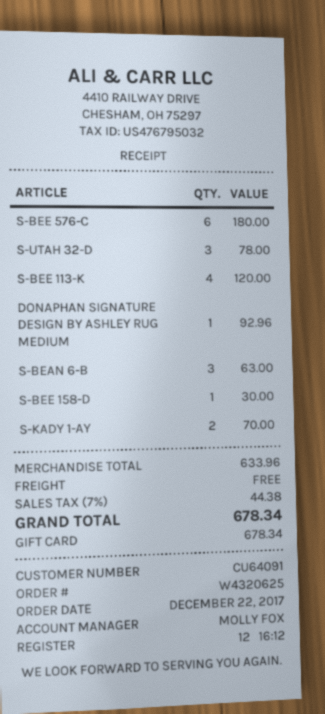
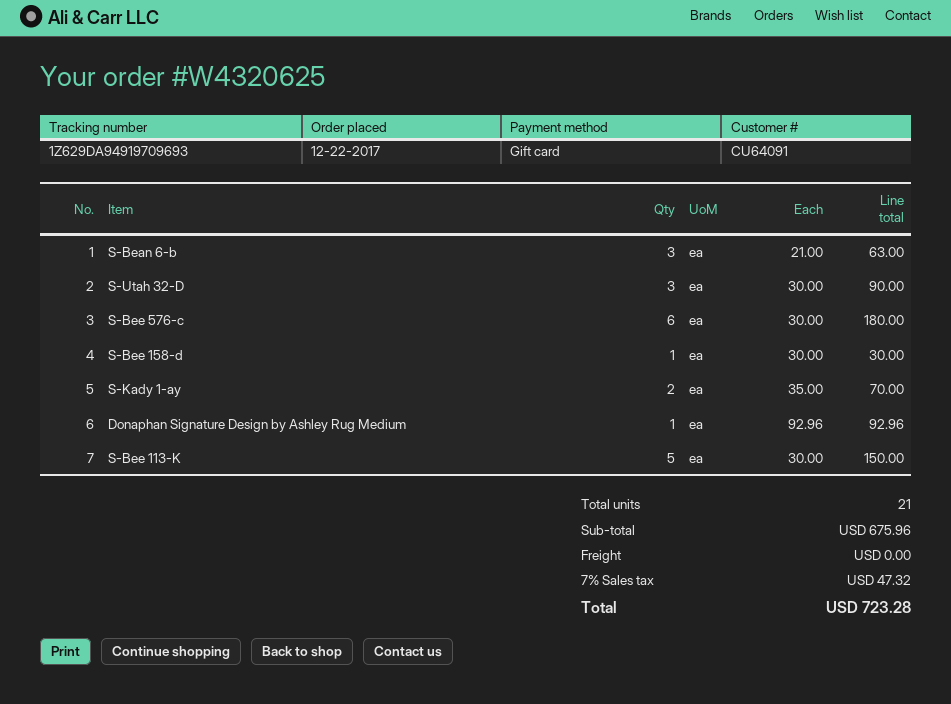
S-UTAH 32-D: 3 for 78.00 -> 3 for 90.00
S-BEE 113-K: 4 for 120.00 -> 5 for 150.00
subtotal: 633.96 -> 675.96
tax: 7% = 44.38 -> 7% = 47.32
total: 678.34 -> 723.28

